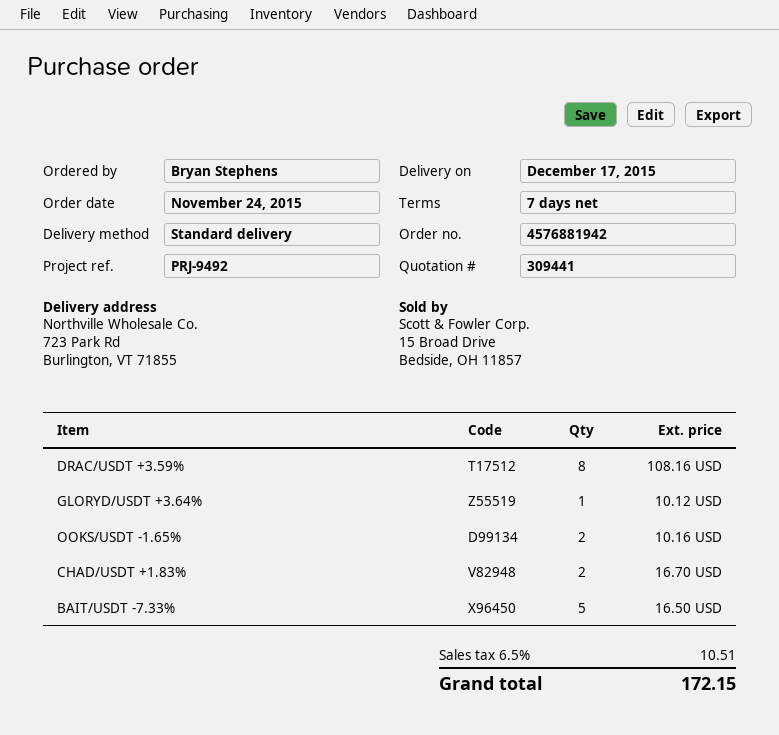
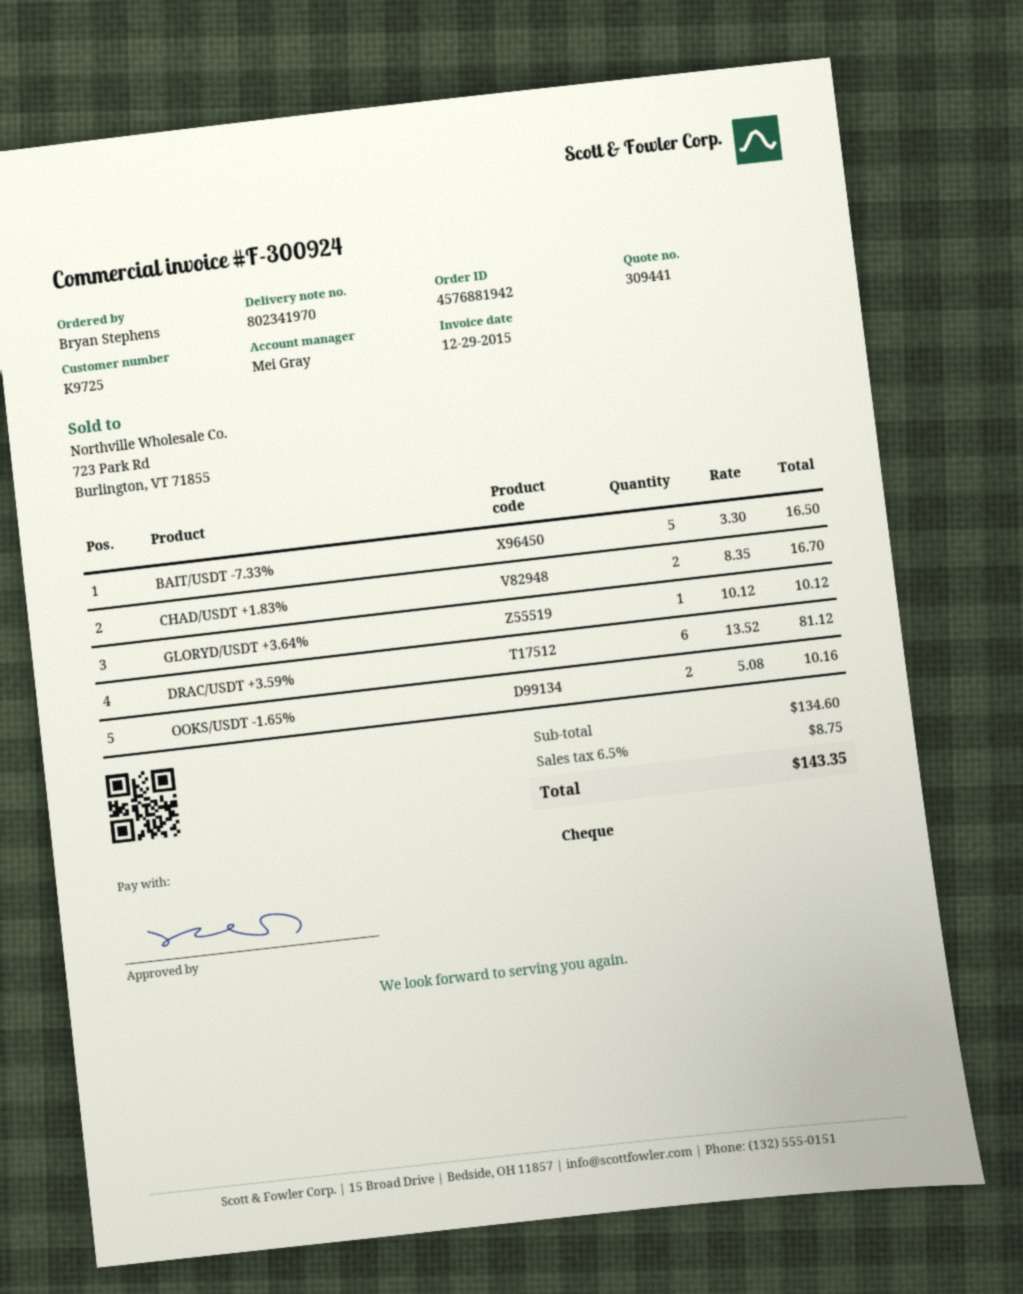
DRAC/USDT +3.59%: 8 for 108.16 -> 6 for 81.12
tax: 6.5% = 10.51 -> 6.5% = 8.75
total: 172.15 -> 143.35

